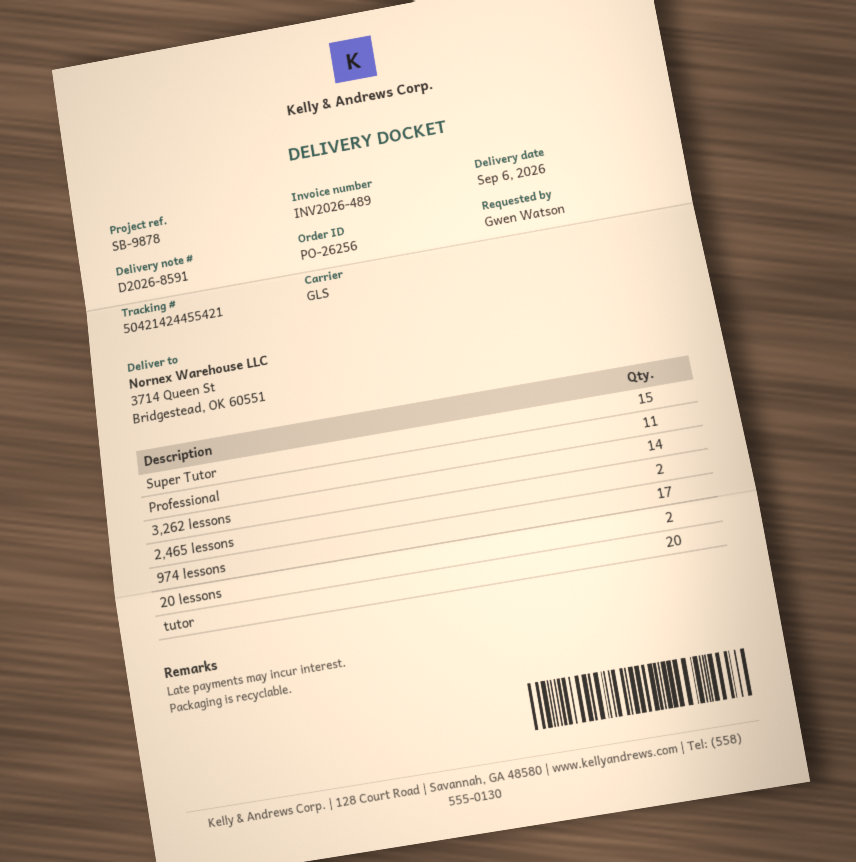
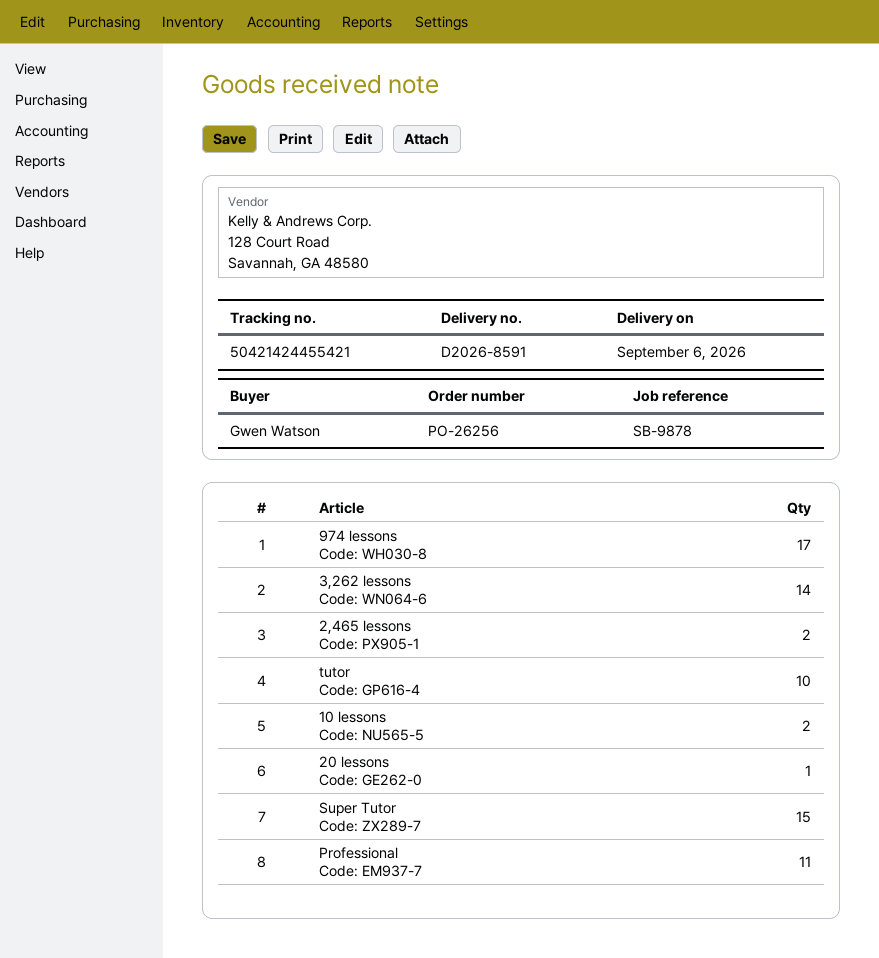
20 lessons: 2 -> 1
tutor: 20 -> 10
10 lessons: none -> 2

